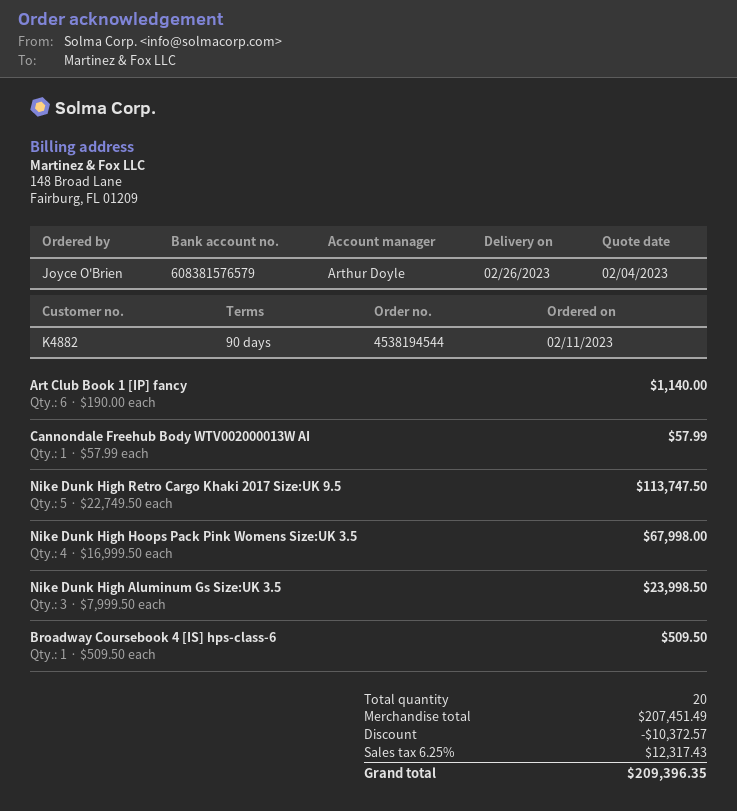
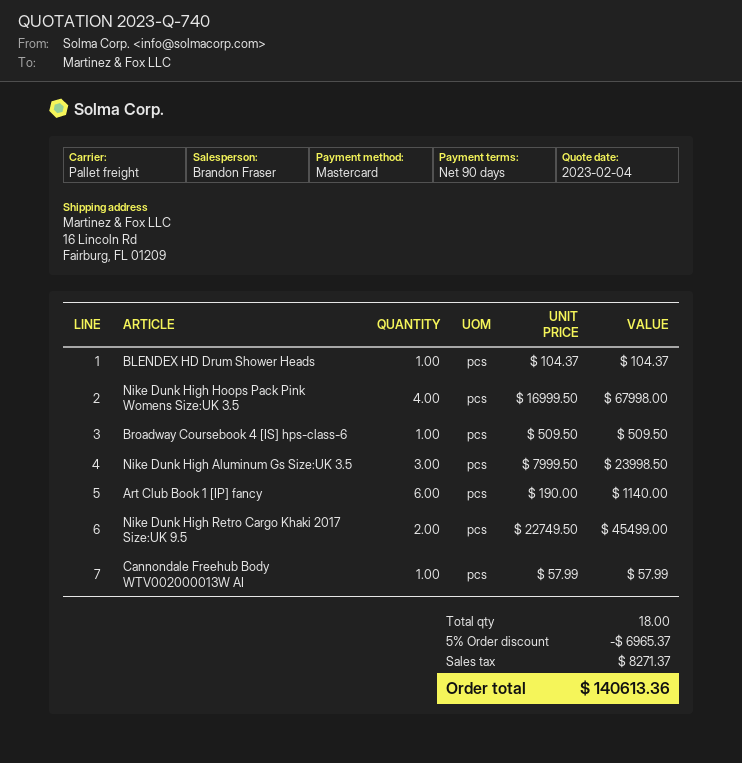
sales rep: Arthur Doyle -> Brandon Fraser
Nike Dunk High Retro Cargo Khaki 2017 Size:UK 9.5: 5 x 22749.50 = 113747.50 -> 2 x 22749.50 = 45499.00
BLENDEX HD Drum Shower Heads: none -> 1 x 104.37 = 104.37
total quantity: 20 -> 18
discount: 10372.57 -> 6965.37
tax: 12317.43 -> 8271.37
total: 209396.35 -> 140613.36

